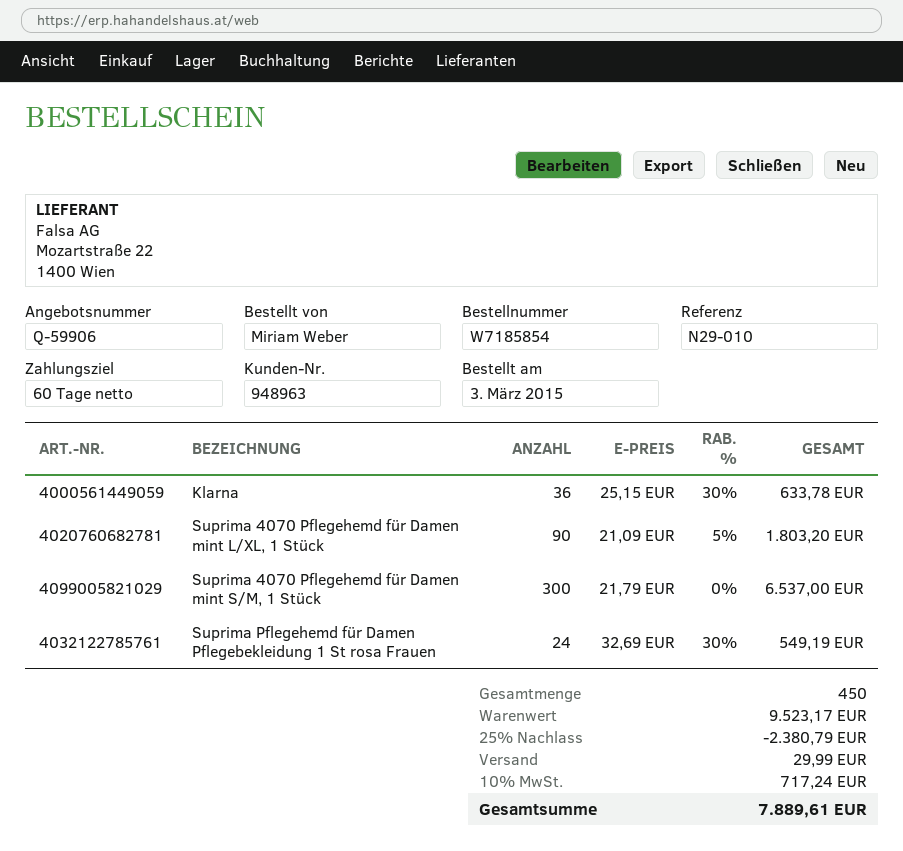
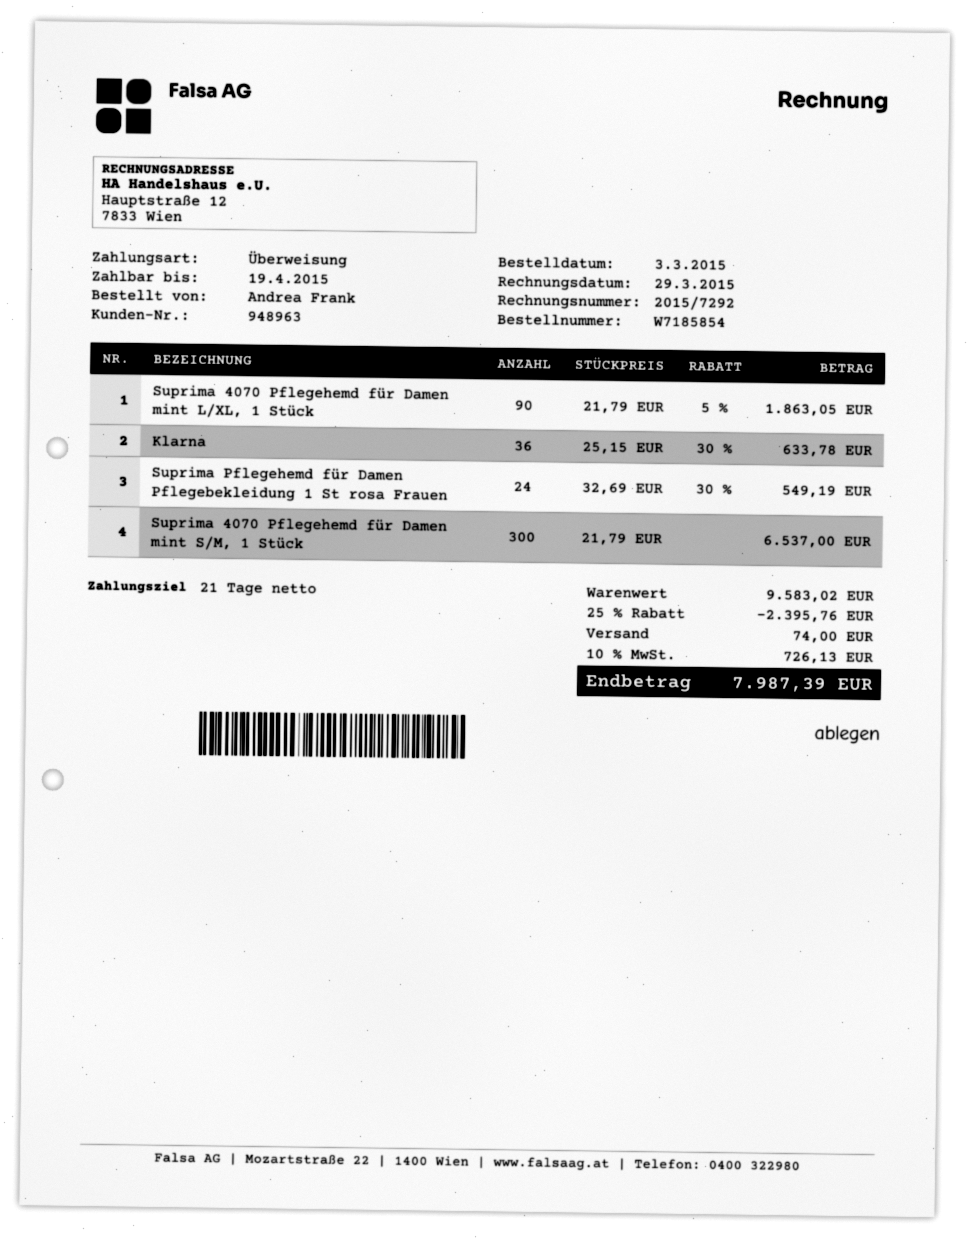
payment terms: 60 days -> 21 days
ordered by: Miriam Weber -> Andrea Frank
Suprima 4070 Pflegehemd für Damen mint L/XL, 1 Stück: 90 x 21.09 - 5% = 1803.20 -> 90 x 21.79 - 5% = 1863.05
subtotal: 9523.17 -> 9583.02
discount: 25% = 2380.79 -> 25% = 2395.76
shipping: 29.99 -> 74.00
tax: 10% = 717.24 -> 10% = 726.13
total: 7889.61 -> 7987.39

